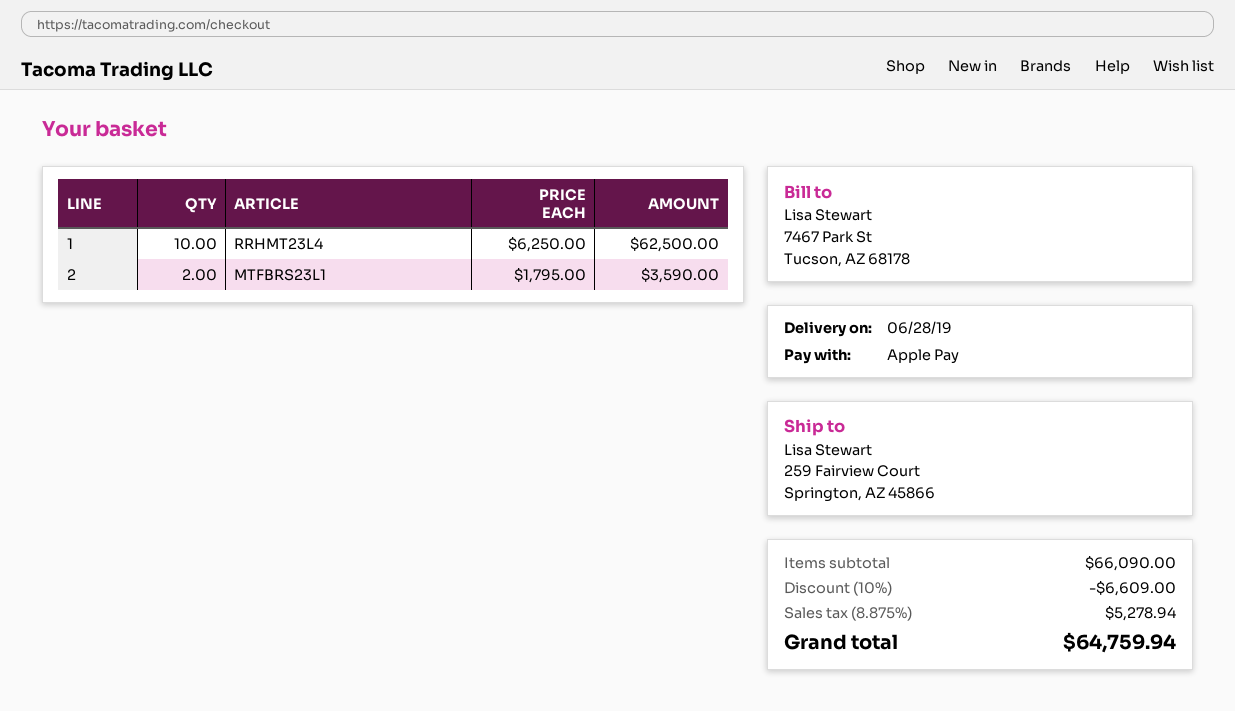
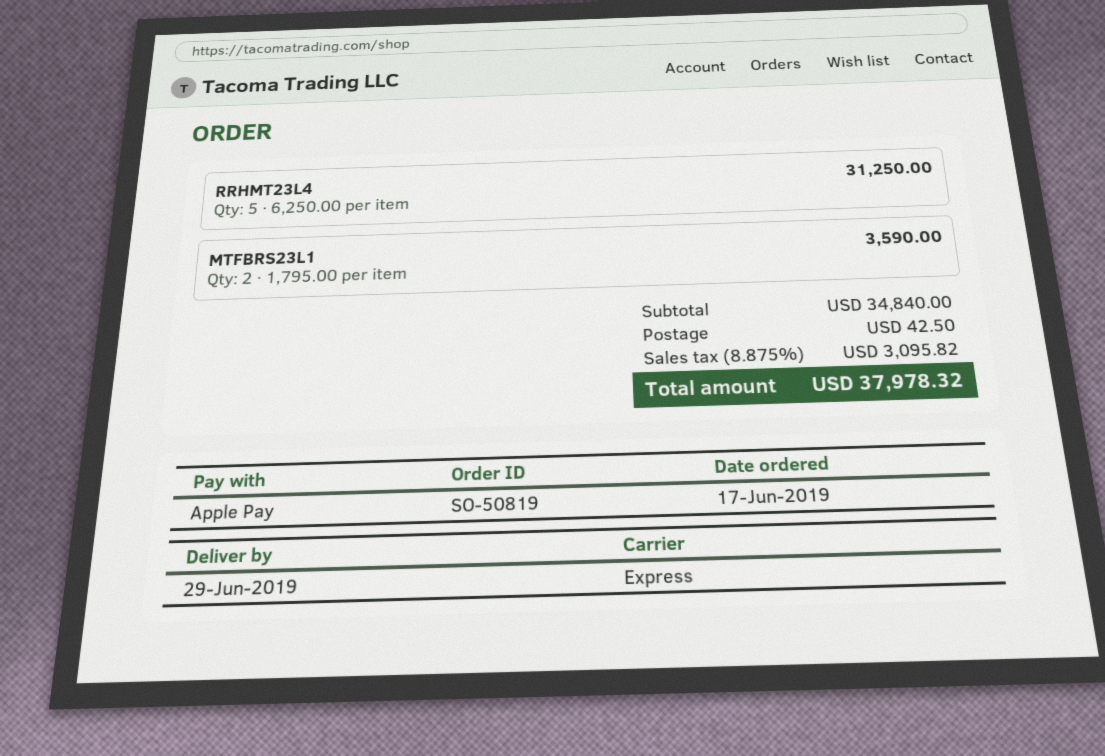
delivery date: 2019-06-28 -> 2019-06-29
RRHMT23L4: 10 x 6250.00 = 62500.00 -> 5 x 6250.00 = 31250.00
subtotal: 66090.00 -> 34840.00
discount: 10% = 6609.00 -> none
shipping: none -> 42.50
tax: 8.875% = 5278.94 -> 8.875% = 3095.82
total: 64759.94 -> 37978.32

